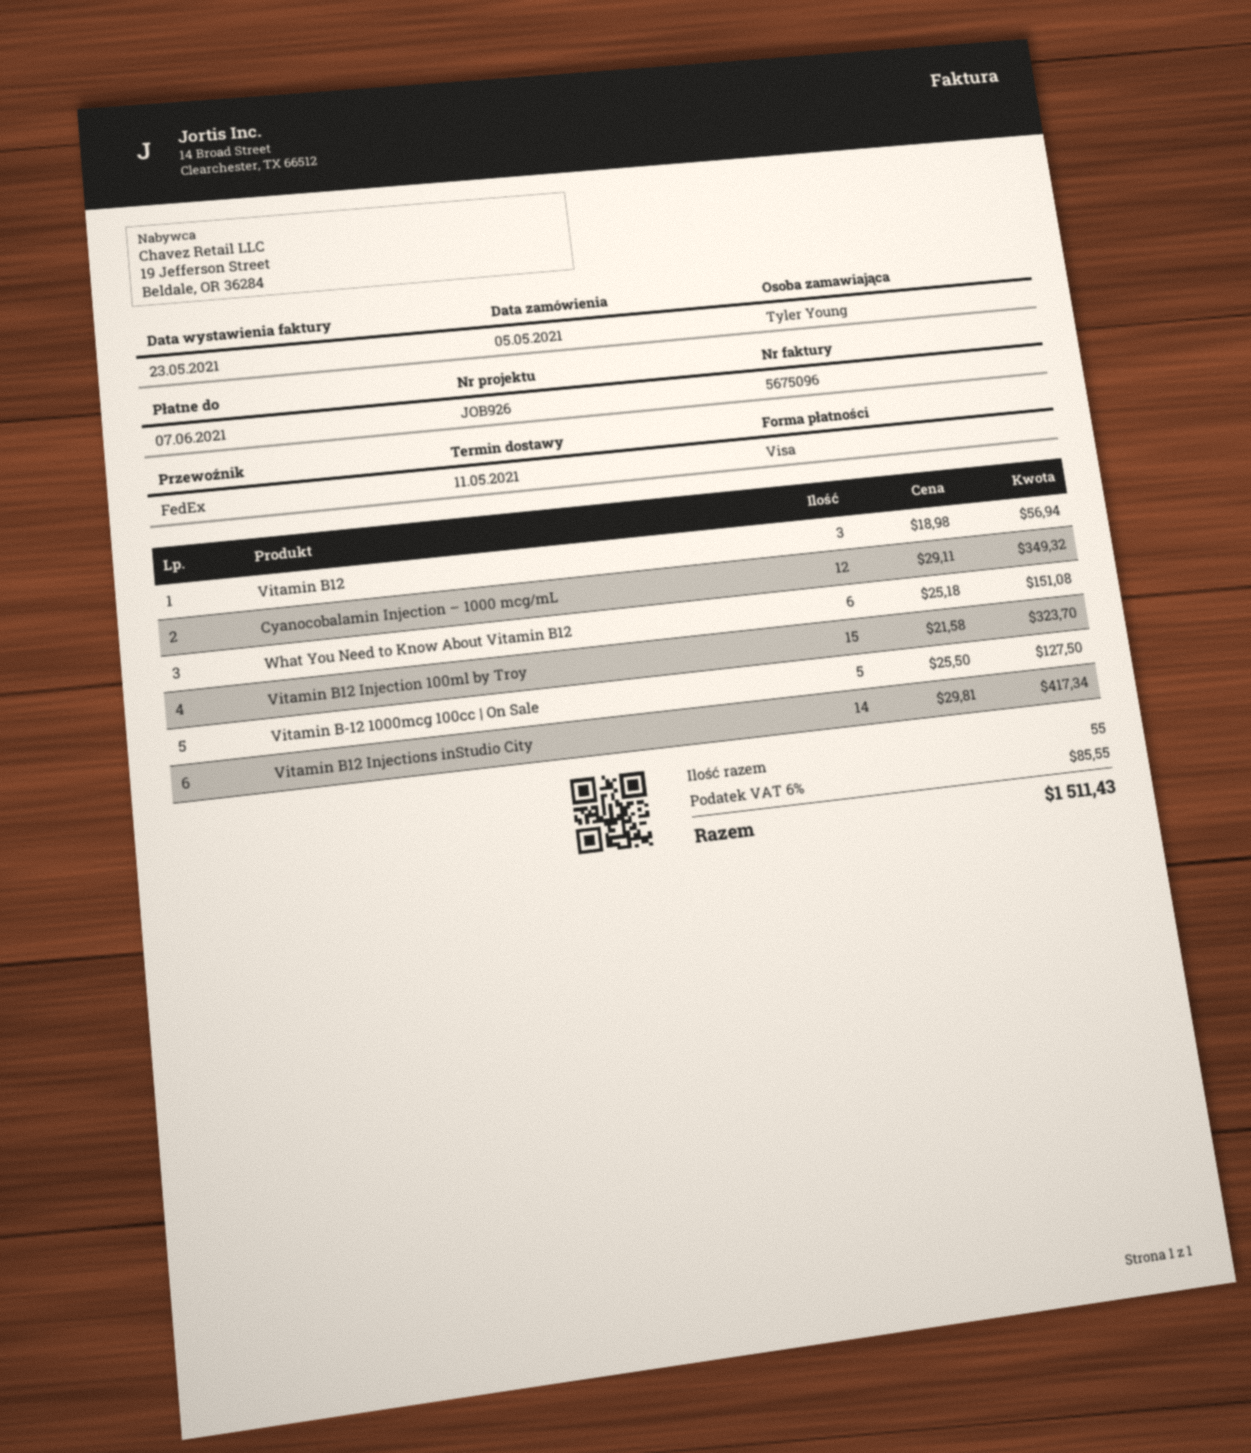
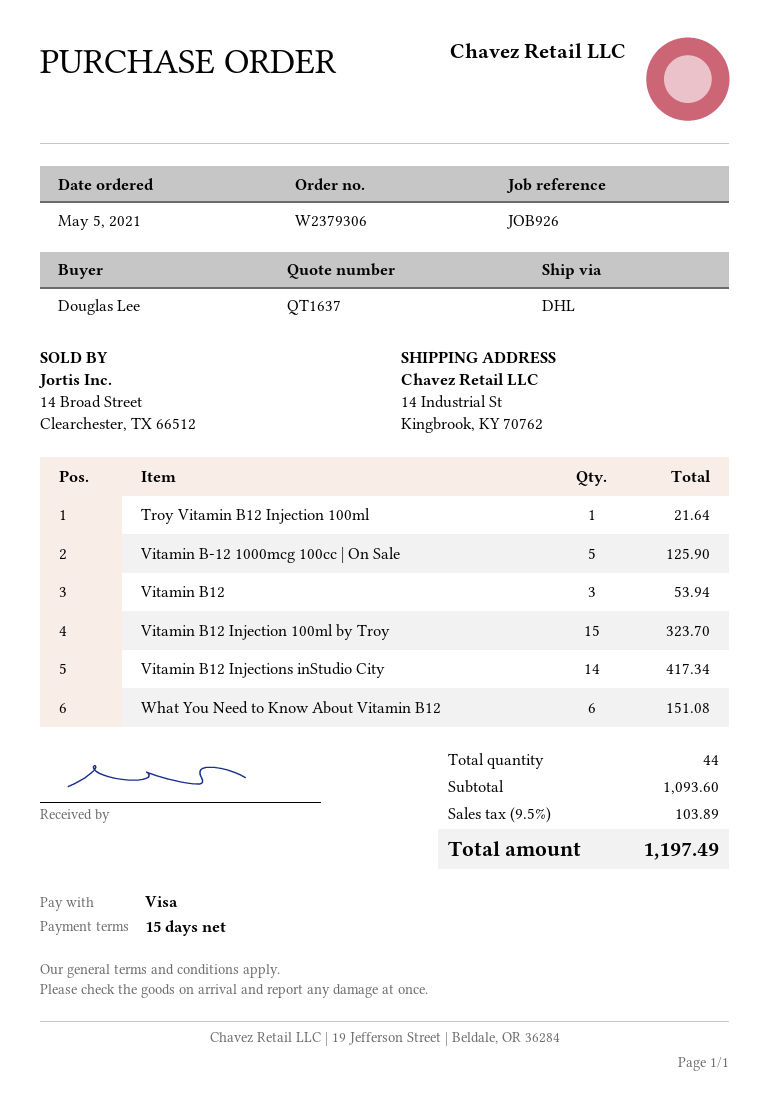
ordered by: Tyler Young -> Douglas Lee
shipping method: FedEx -> DHL
Vitamin B12: 3 for 56.94 -> 3 for 53.94
Cyanocobalamin Injection – 1000 mcg/mL: 12 for 349.32 -> none
Vitamin B-12 1000mcg 100cc | On Sale: 5 for 127.50 -> 5 for 125.90
Troy Vitamin B12 Injection 100ml: none -> 1 for 21.64
total quantity: 55 -> 44
tax: 6% = 85.55 -> 9.5% = 103.89
total: 1511.43 -> 1197.49

